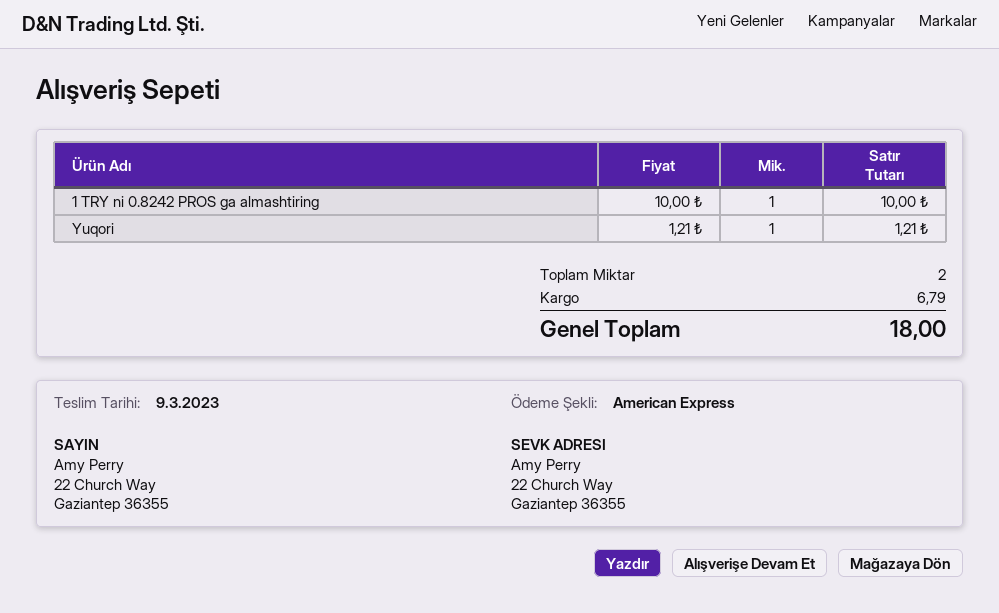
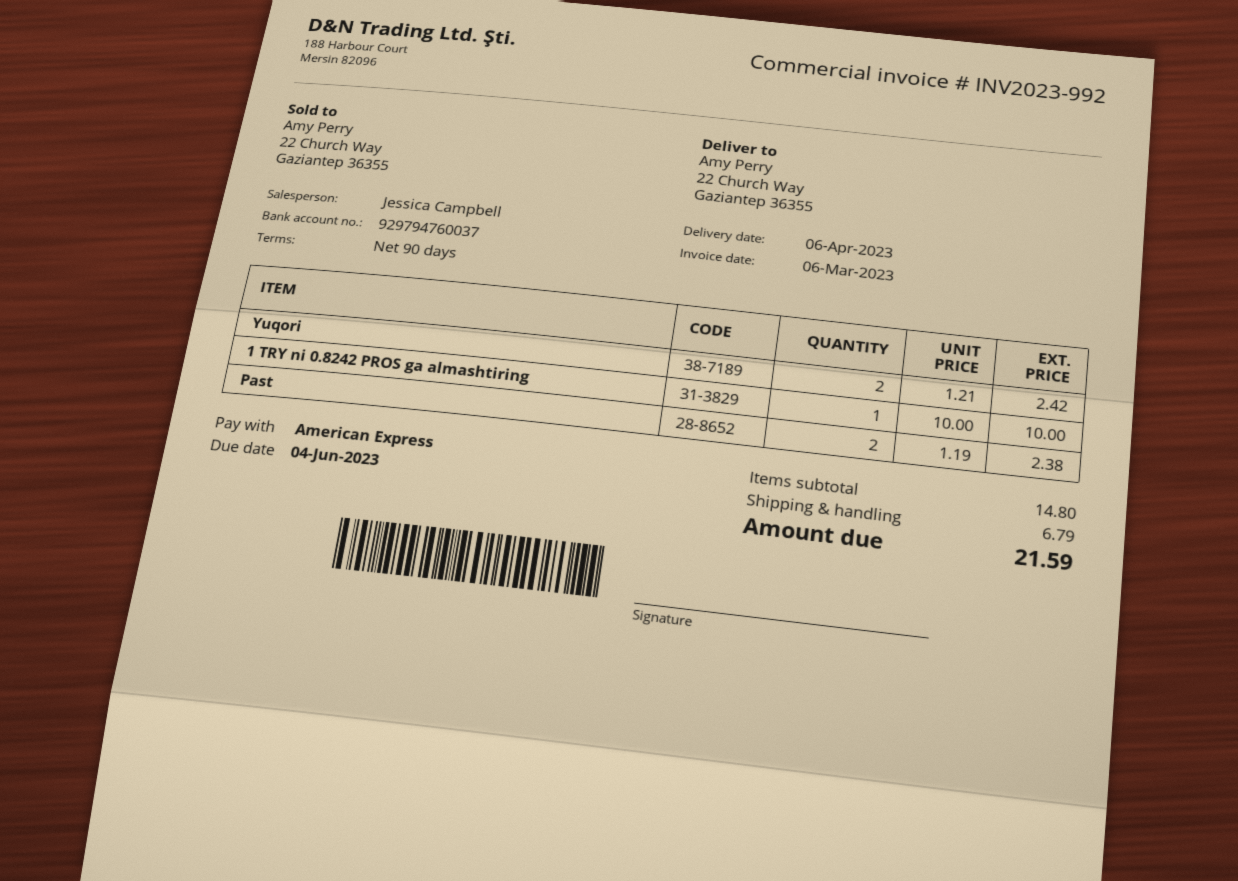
delivery date: 2023-03-09 -> 2023-04-06
Yuqori: 1 x 1.21 = 1.21 -> 2 x 1.21 = 2.42
Past: none -> 2 x 1.19 = 2.38
total: 18.00 -> 21.59

